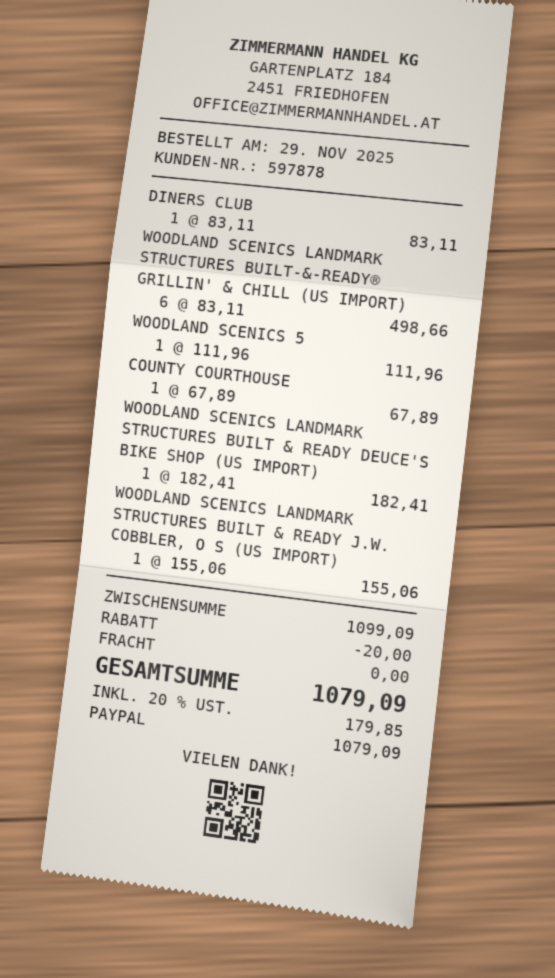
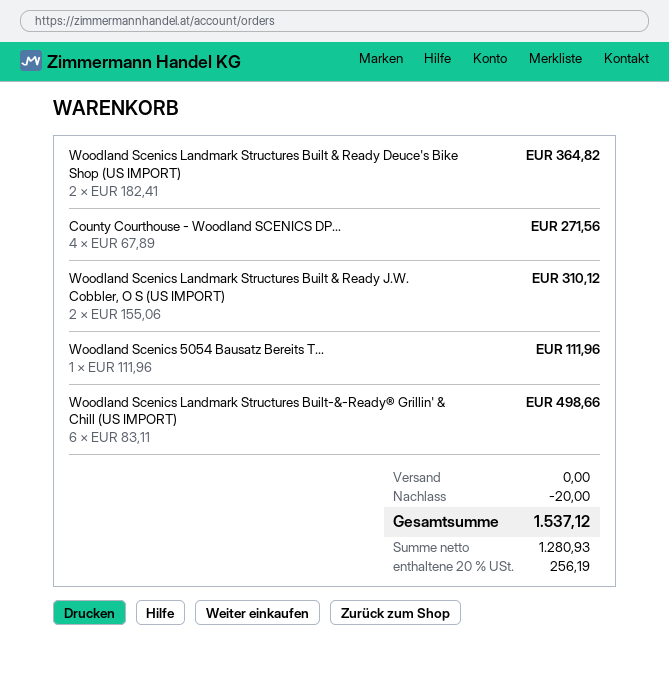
DINERS CLUB: 1 x 83.11 = 83.11 -> none
COUNTY COURTHOUSE: 1 x 67.89 = 67.89 -> 4 x 67.89 = 271.56
WOODLAND SCENICS LANDMARK STRUCTURES BUILT & READY DEUCE'S BIKE SHOP (US IMPORT): 1 x 182.41 = 182.41 -> 2 x 182.41 = 364.82
WOODLAND SCENICS LANDMARK STRUCTURES BUILT & READY J.W. COBBLER, O S (US IMPORT): 1 x 155.06 = 155.06 -> 2 x 155.06 = 310.12
tax: 20% = 179.85 -> 20% = 256.19
total: 1079.09 -> 1537.12

